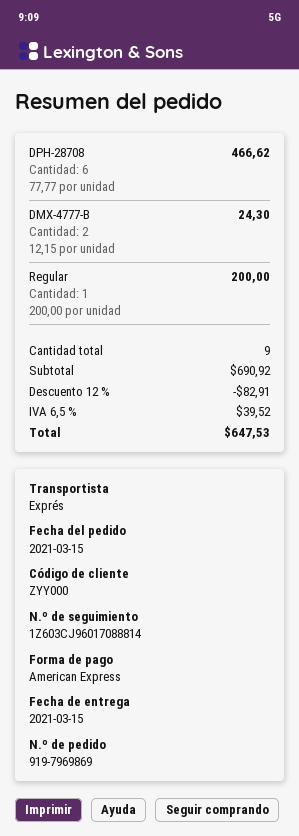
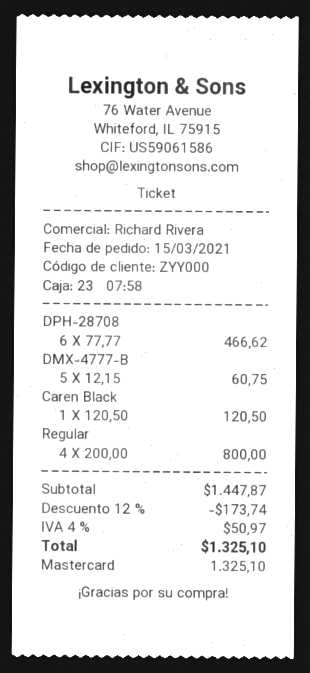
payment method: American Express -> Mastercard
DMX-4777-B: 2 x 12.15 = 24.30 -> 5 x 12.15 = 60.75
Regular: 1 x 200.00 = 200.00 -> 4 x 200.00 = 800.00
Caren Black: none -> 1 x 120.50 = 120.50
subtotal: 690.92 -> 1447.87
discount: 12% = 82.91 -> 12% = 173.74
tax: 6.5% = 39.52 -> 4% = 50.97
total: 647.53 -> 1325.10

